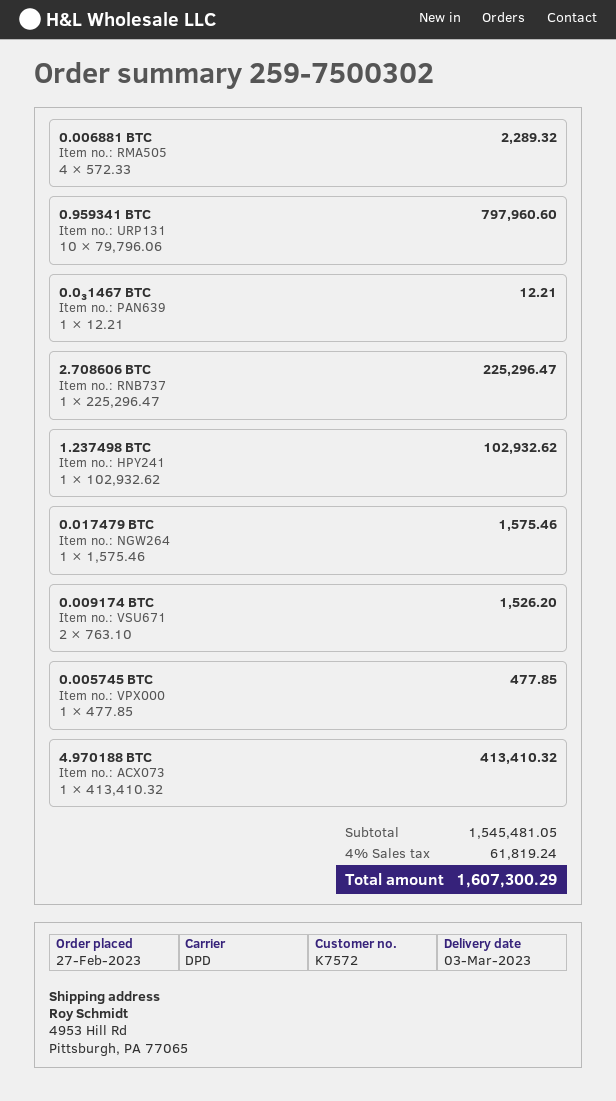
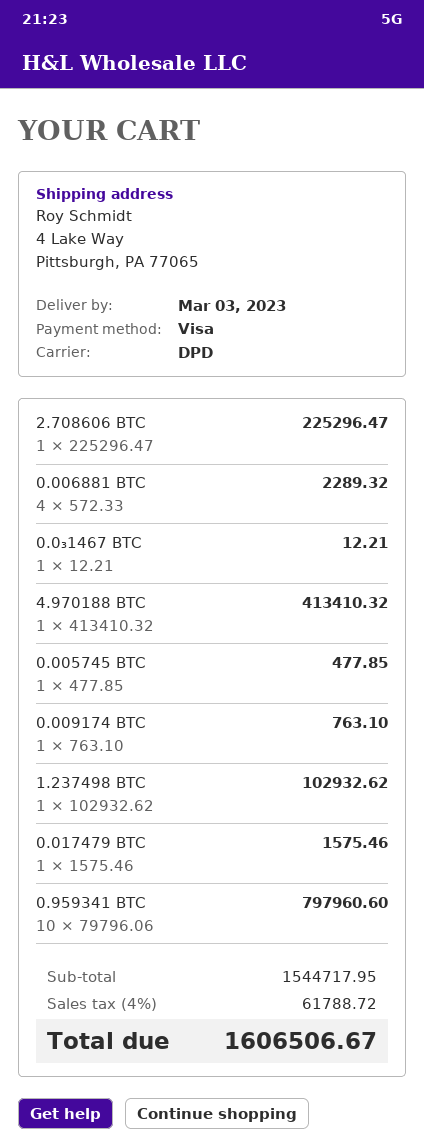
ship to: 4953 Hill Rd, Pittsburgh, PA 77065 -> 4 Lake Way, Pittsburgh, PA 77065
0.009174 BTC: 2 x 763.10 = 1526.20 -> 1 x 763.10 = 763.10
subtotal: 1545481.05 -> 1544717.95
tax: 4% = 61819.24 -> 4% = 61788.72
total: 1607300.29 -> 1606506.67

